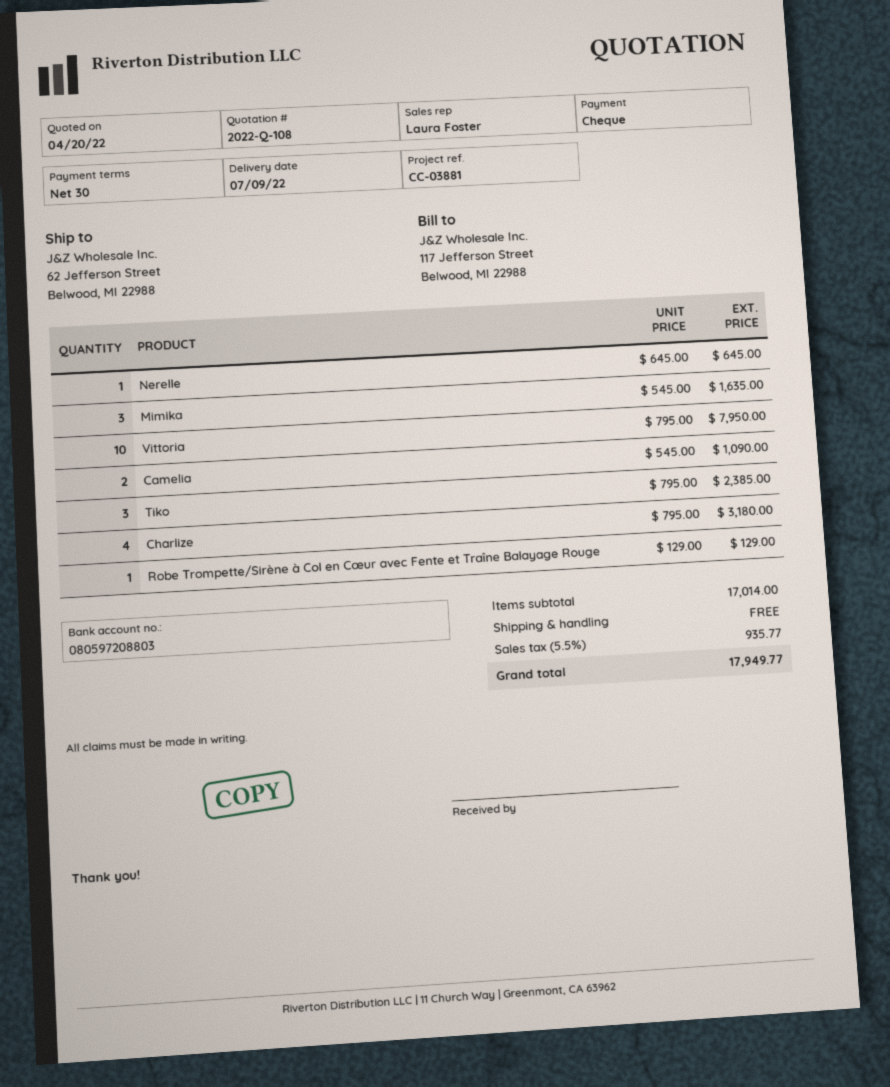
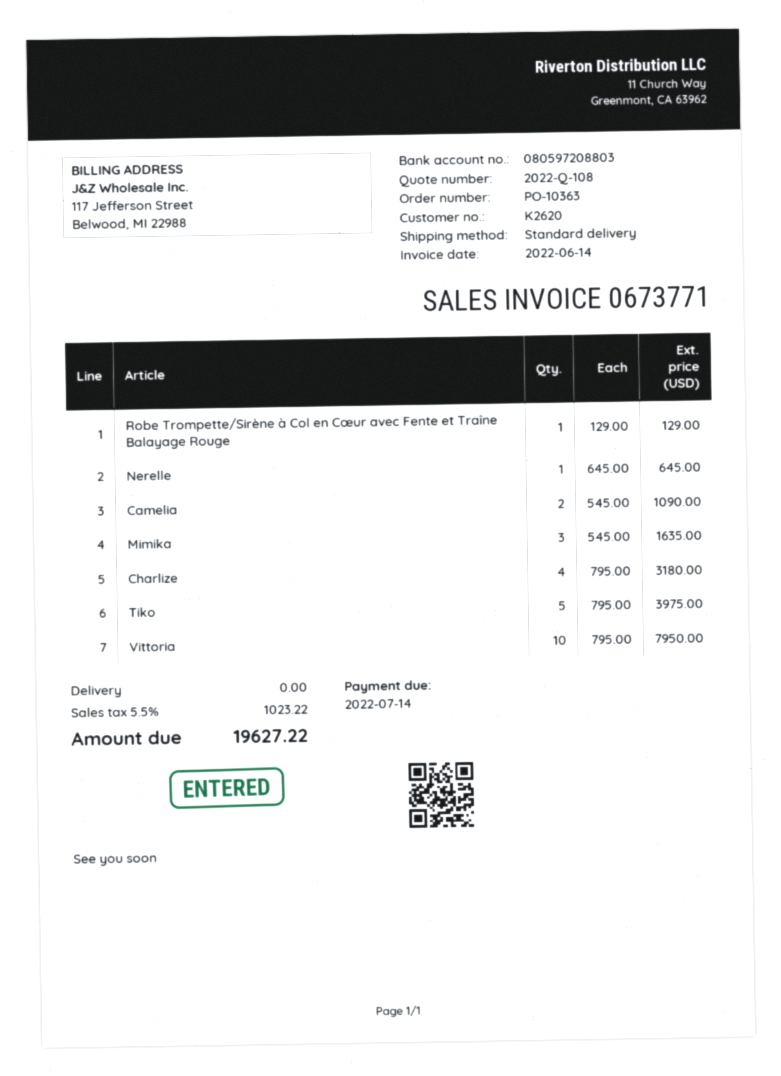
Tiko: 3 x 795.00 = 2385.00 -> 5 x 795.00 = 3975.00
tax: 5.5% = 935.77 -> 5.5% = 1023.22
total: 17949.77 -> 19627.22

